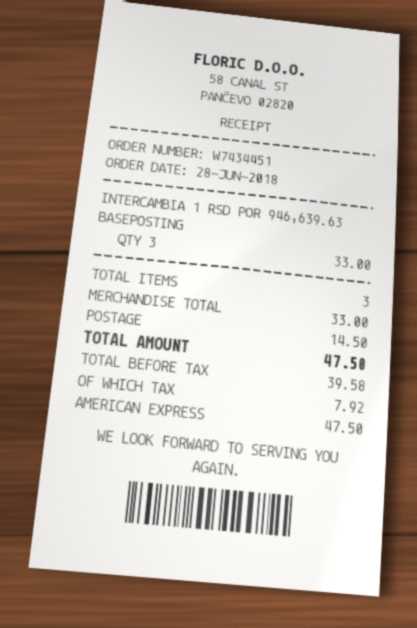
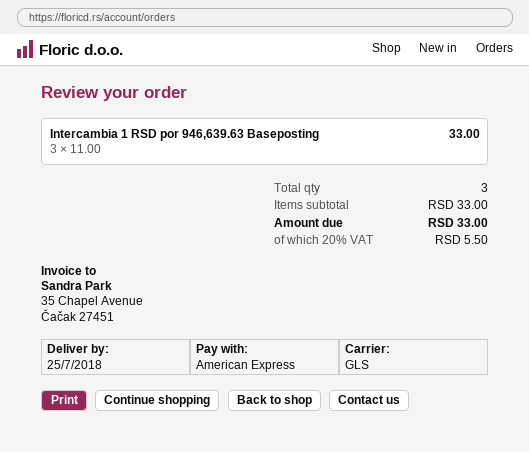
shipping: 14.50 -> none
tax: 7.92 -> 5.50
total: 47.50 -> 33.00

